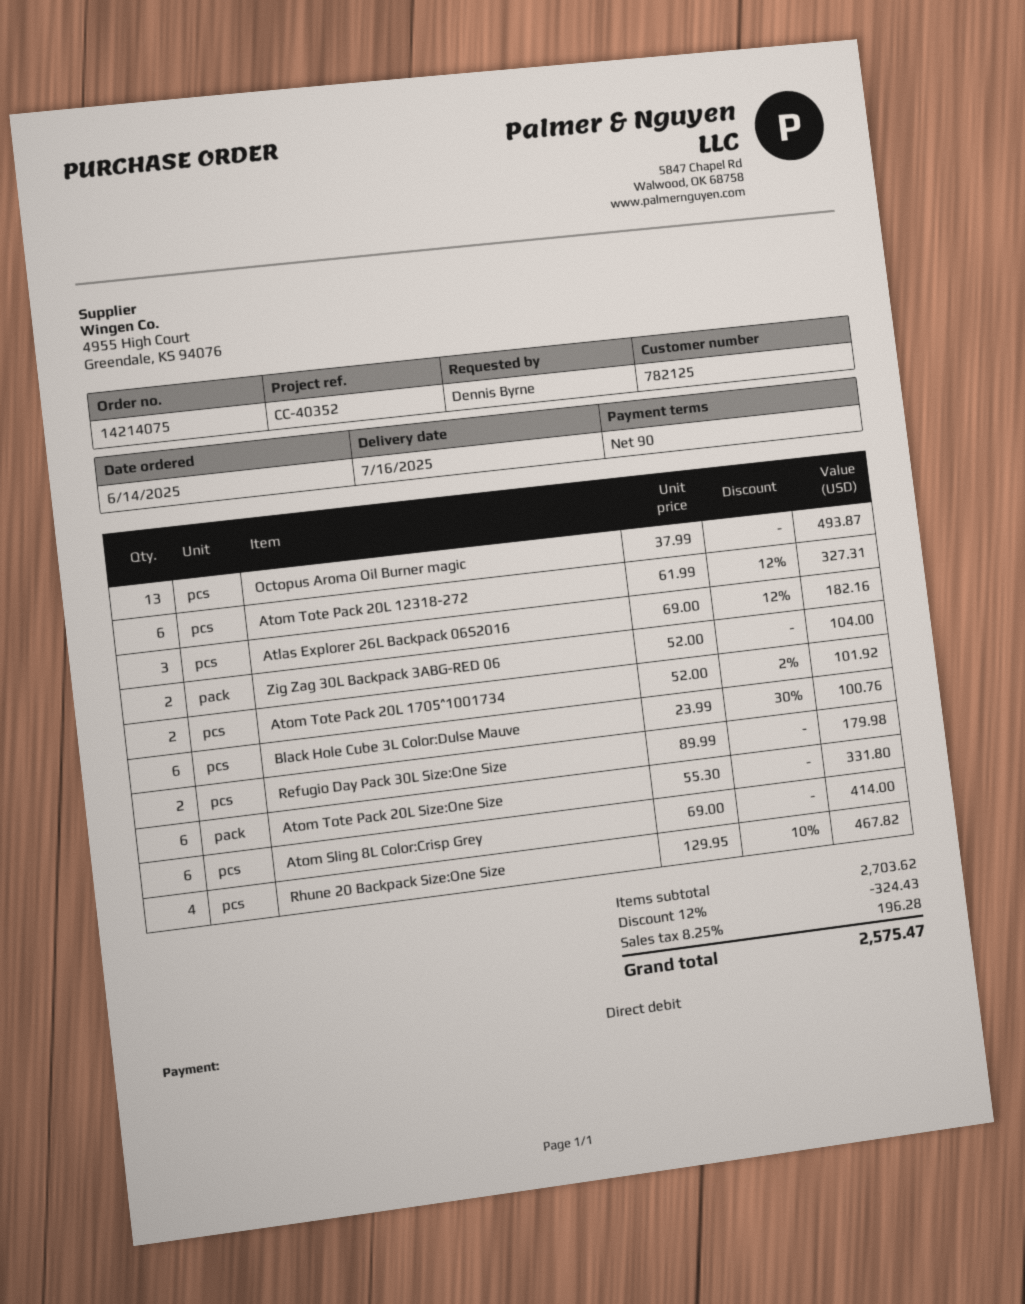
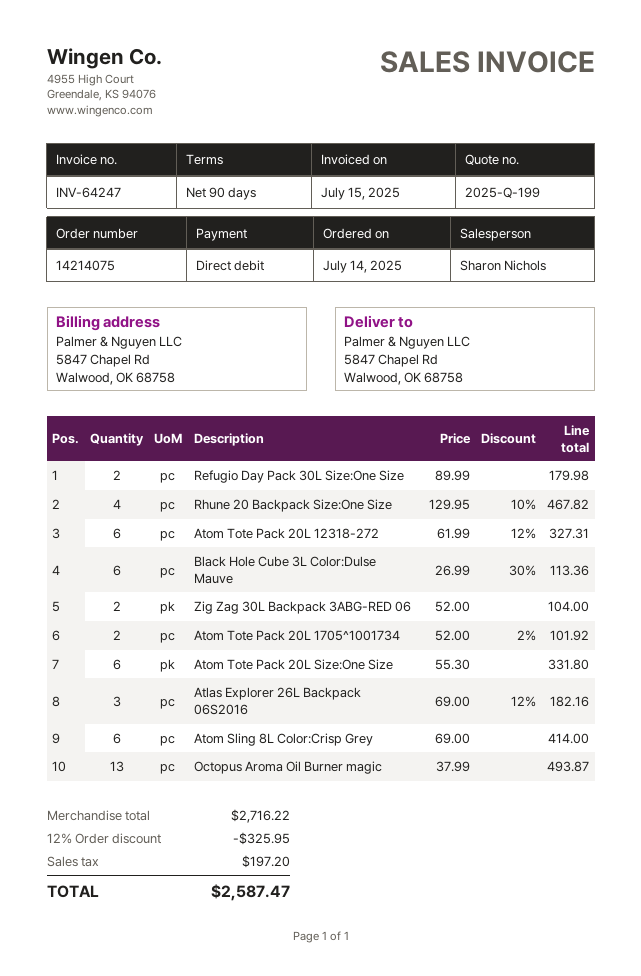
order date: 2025-06-14 -> 2025-07-14
Black Hole Cube 3L Color:Dulse Mauve: 6 x 23.99 - 30% = 100.76 -> 6 x 26.99 - 30% = 113.36
subtotal: 2703.62 -> 2716.22
discount: 12% = 324.43 -> 12% = 325.95
tax: 196.28 -> 197.20
total: 2575.47 -> 2587.47

